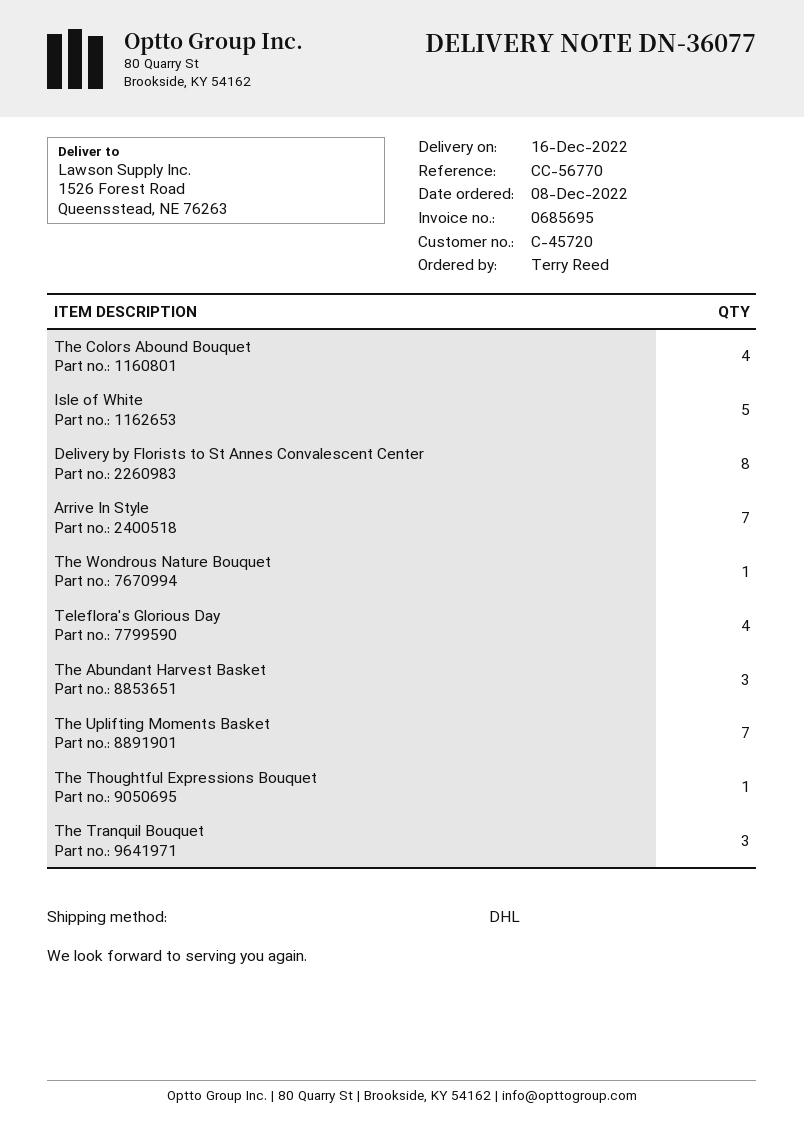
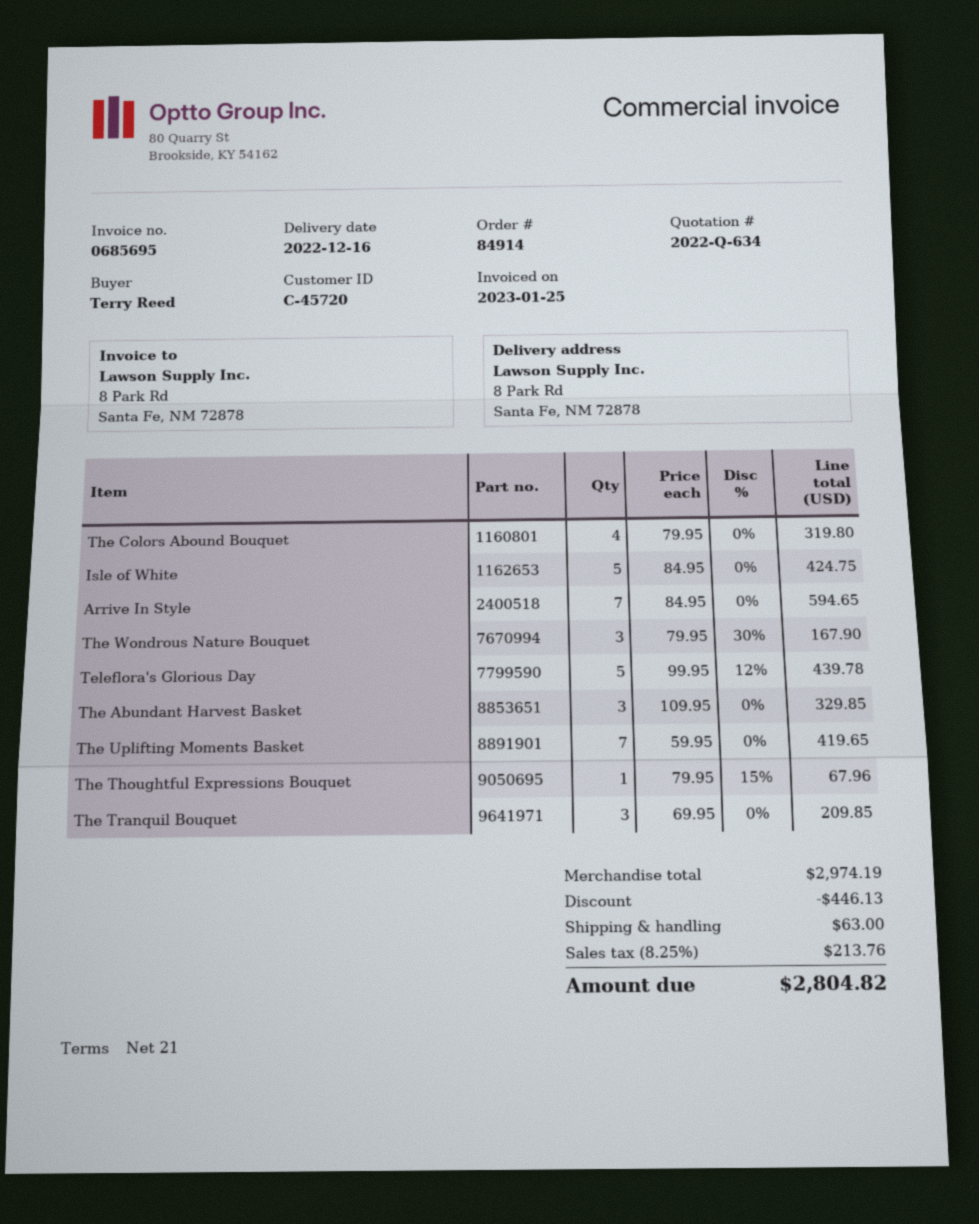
ship to: 1526 Forest Road, Queensstead, NE 76263 -> 8 Park Rd, Santa Fe, NM 72878
Delivery by Florists to St Annes Convalescent Center: 8 -> none
The Wondrous Nature Bouquet: 1 -> 3
Teleflora's Glorious Day: 4 -> 5

